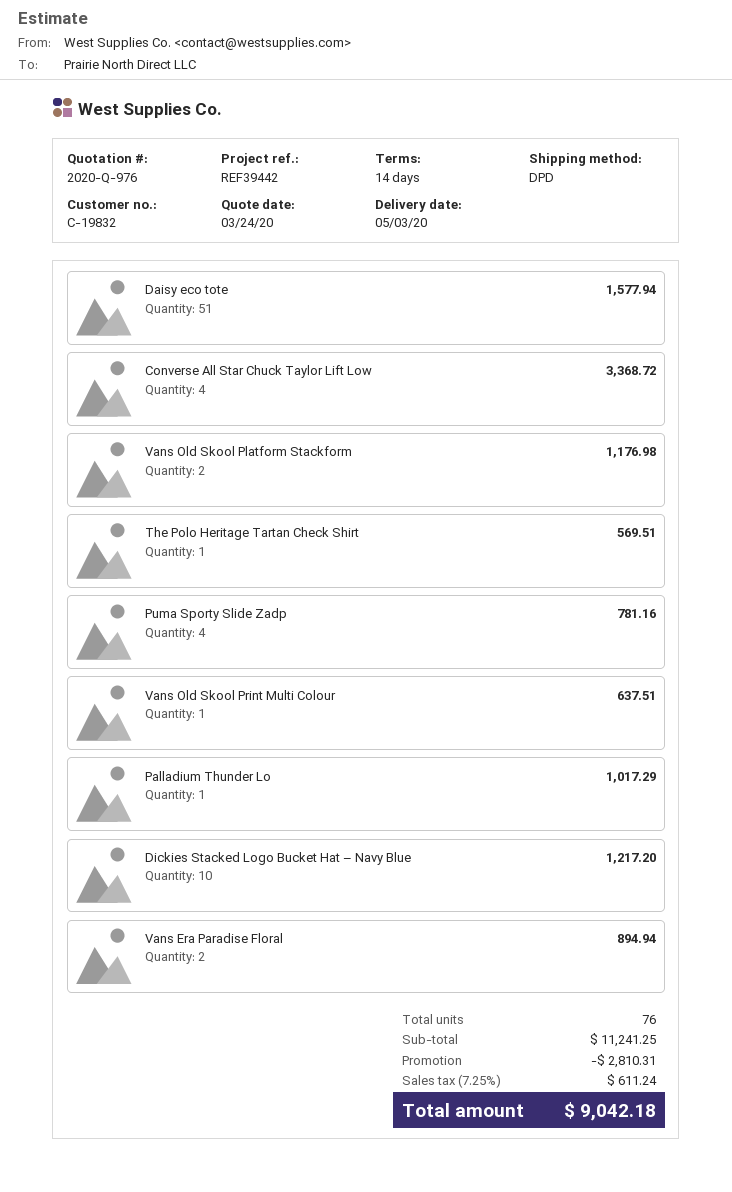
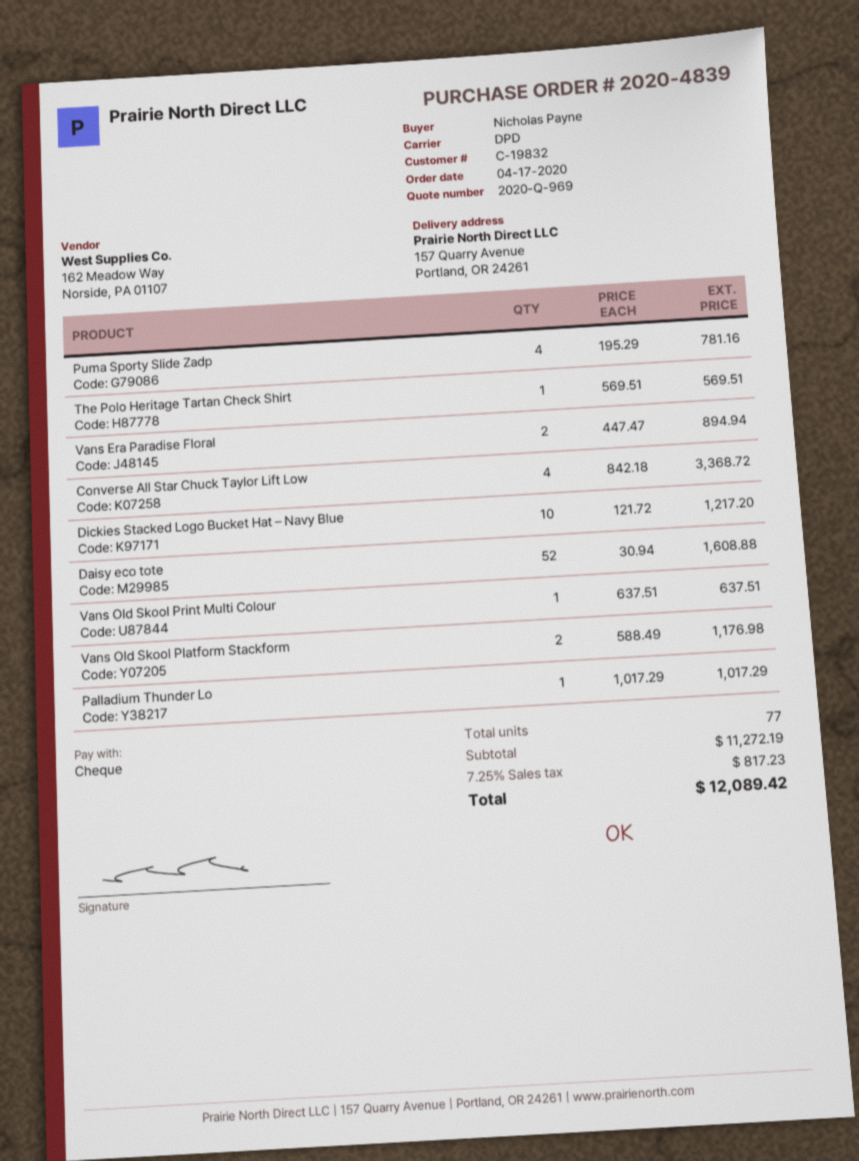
quote number: 2020-Q-976 -> 2020-Q-969
Daisy eco tote: 51 for 1577.94 -> 52 for 1608.88
total quantity: 76 -> 77
subtotal: 11241.25 -> 11272.19
discount: 2810.31 -> none
tax: 7.25% = 611.24 -> 7.25% = 817.23
total: 9042.18 -> 12089.42

